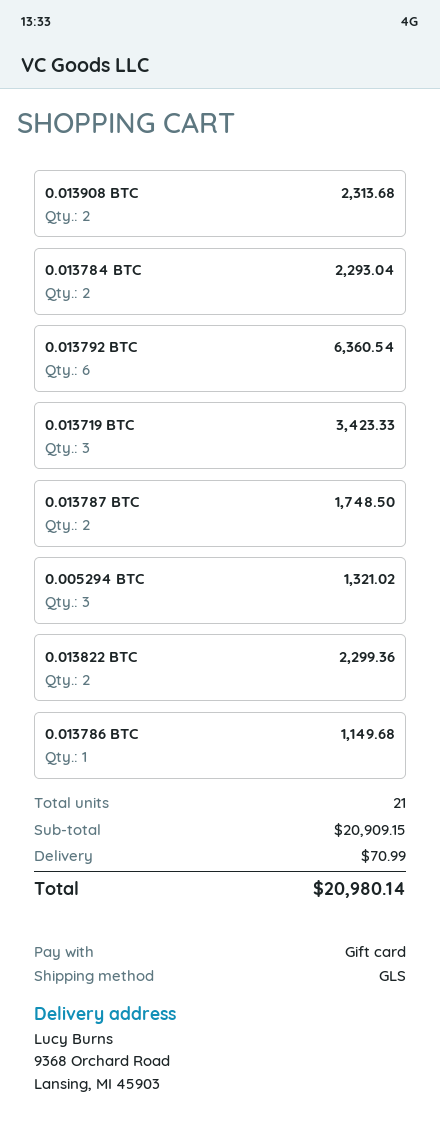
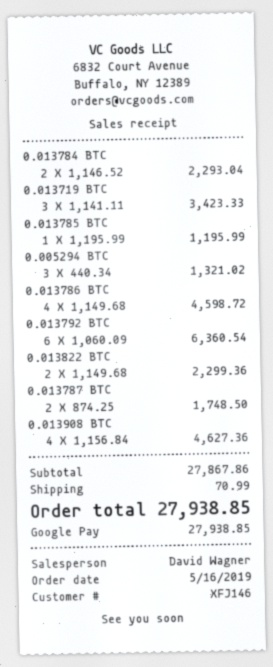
payment method: gift card -> Google Pay
0.013908 BTC: 2 for 2313.68 -> 4 for 4627.36
0.013786 BTC: 1 for 1149.68 -> 4 for 4598.72
0.013785 BTC: none -> 1 for 1195.99
subtotal: 20909.15 -> 27867.86
total: 20980.14 -> 27938.85

